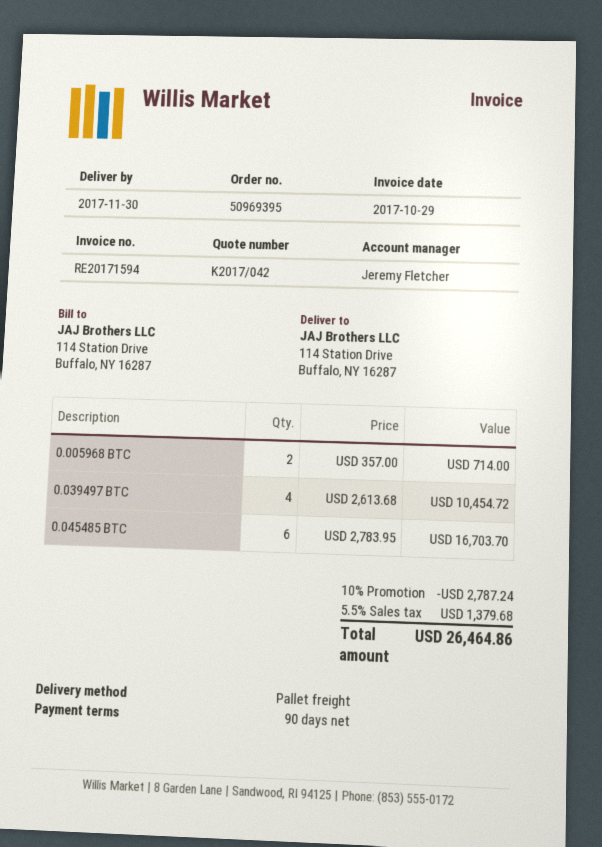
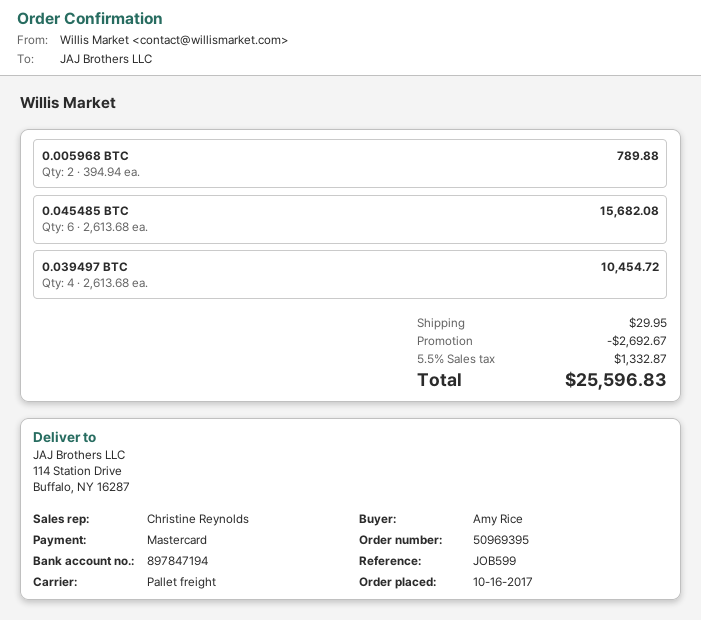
sales rep: Jeremy Fletcher -> Christine Reynolds
0.005968 BTC: 2 x 357.00 = 714.00 -> 2 x 394.94 = 789.88
0.045485 BTC: 6 x 2783.95 = 16703.70 -> 6 x 2613.68 = 15682.08
discount: 2787.24 -> 2692.67
shipping: none -> 29.95
tax: 5.5% = 1379.68 -> 5.5% = 1332.87
total: 26464.86 -> 25596.83

